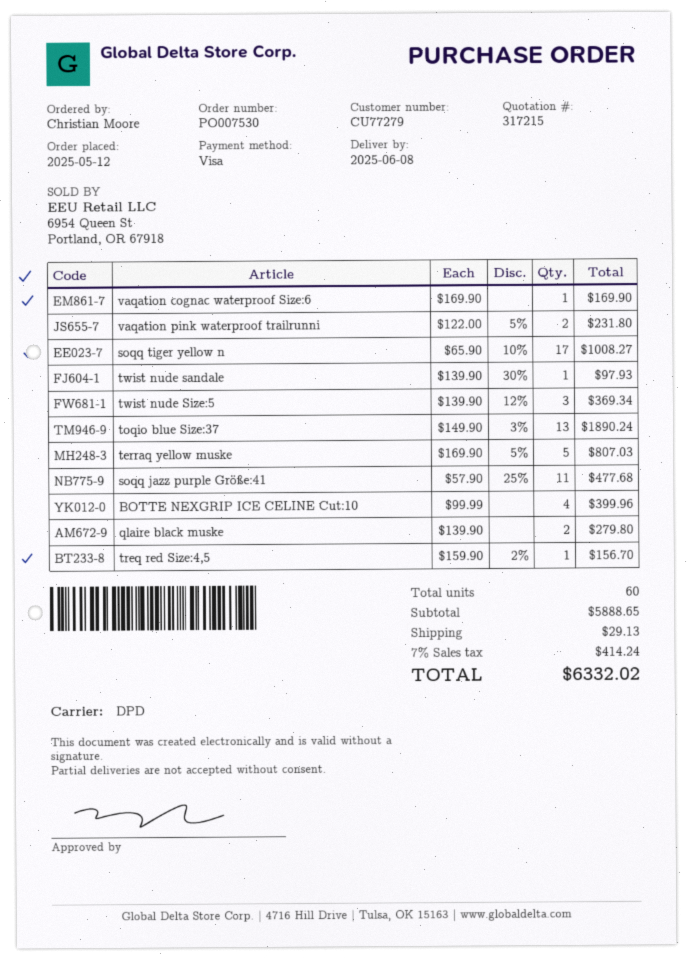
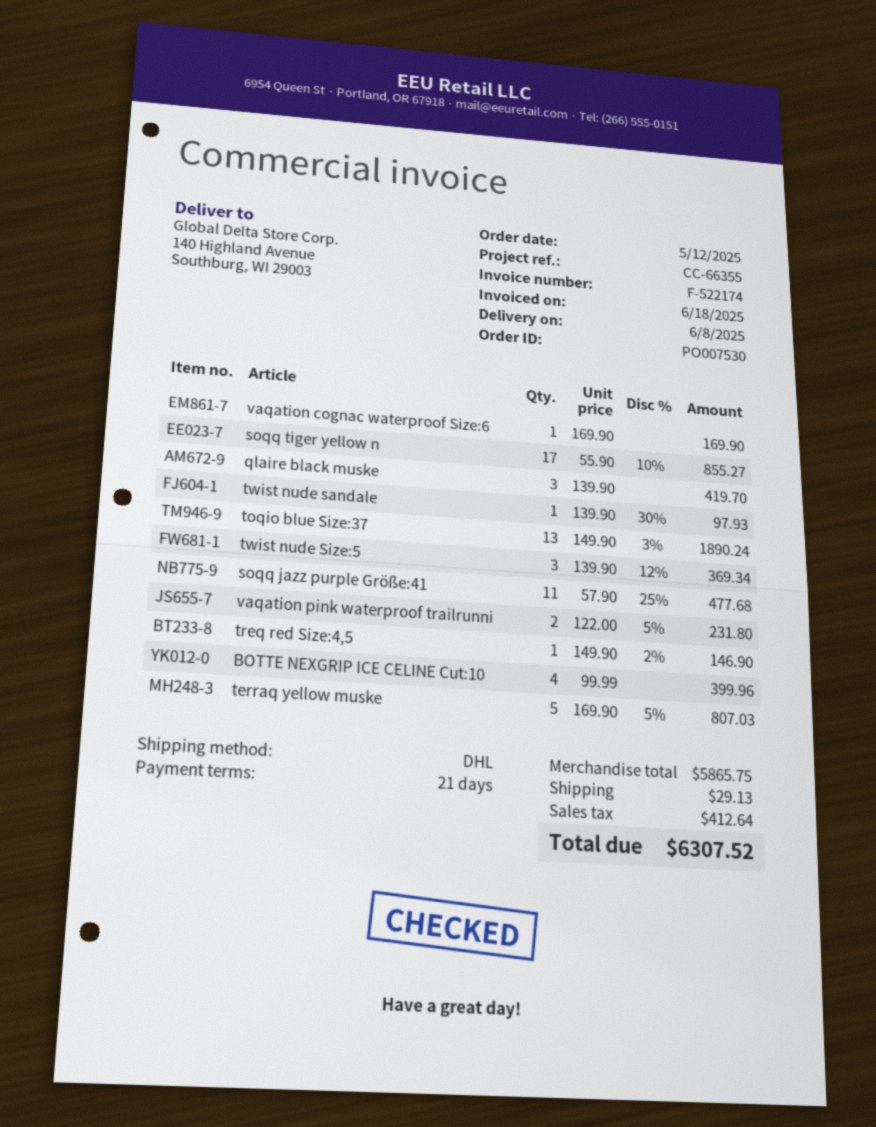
shipping method: DPD -> DHL
soqq tiger yellow n: 17 x 65.90 - 10% = 1008.27 -> 17 x 55.90 - 10% = 855.27
qlaire black muske: 2 x 139.90 = 279.80 -> 3 x 139.90 = 419.70
treq red Size:4,5: 1 x 159.90 - 2% = 156.70 -> 1 x 149.90 - 2% = 146.90
subtotal: 5888.65 -> 5865.75
tax: 414.24 -> 412.64
total: 6332.02 -> 6307.52

